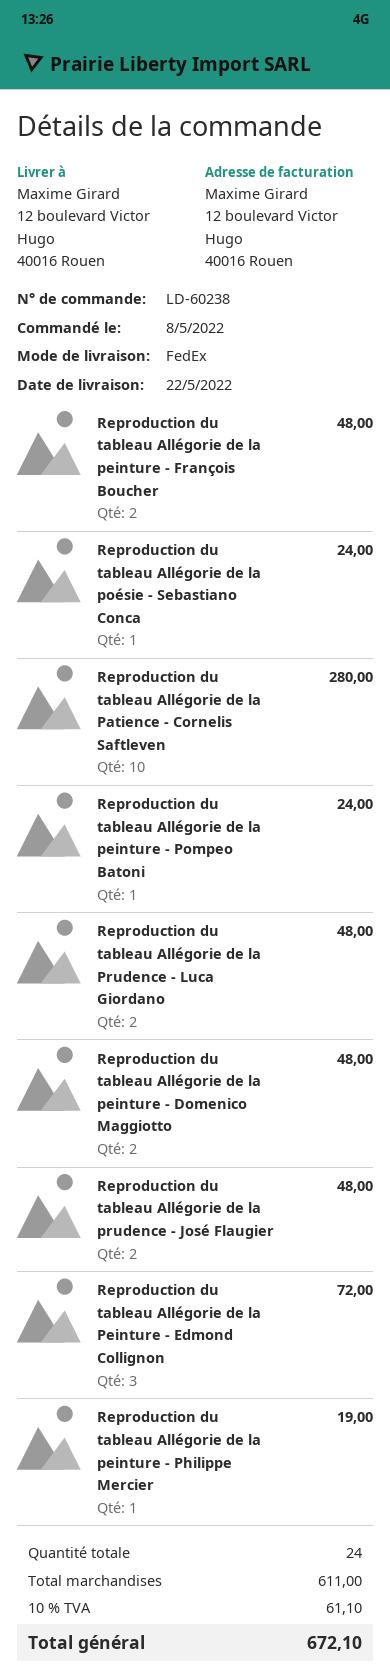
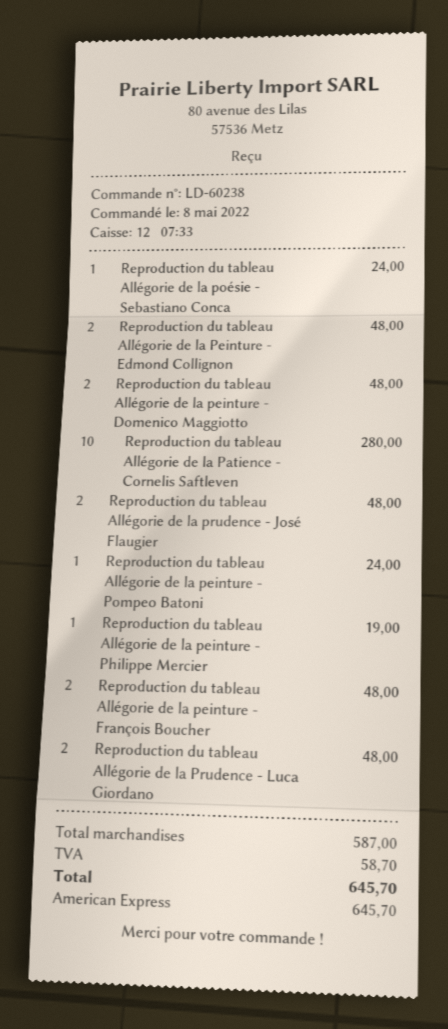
Reproduction du tableau Allégorie de la Peinture - Edmond Collignon: 3 for 72.00 -> 2 for 48.00
subtotal: 611.00 -> 587.00
tax: 61.10 -> 58.70
total: 672.10 -> 645.70

